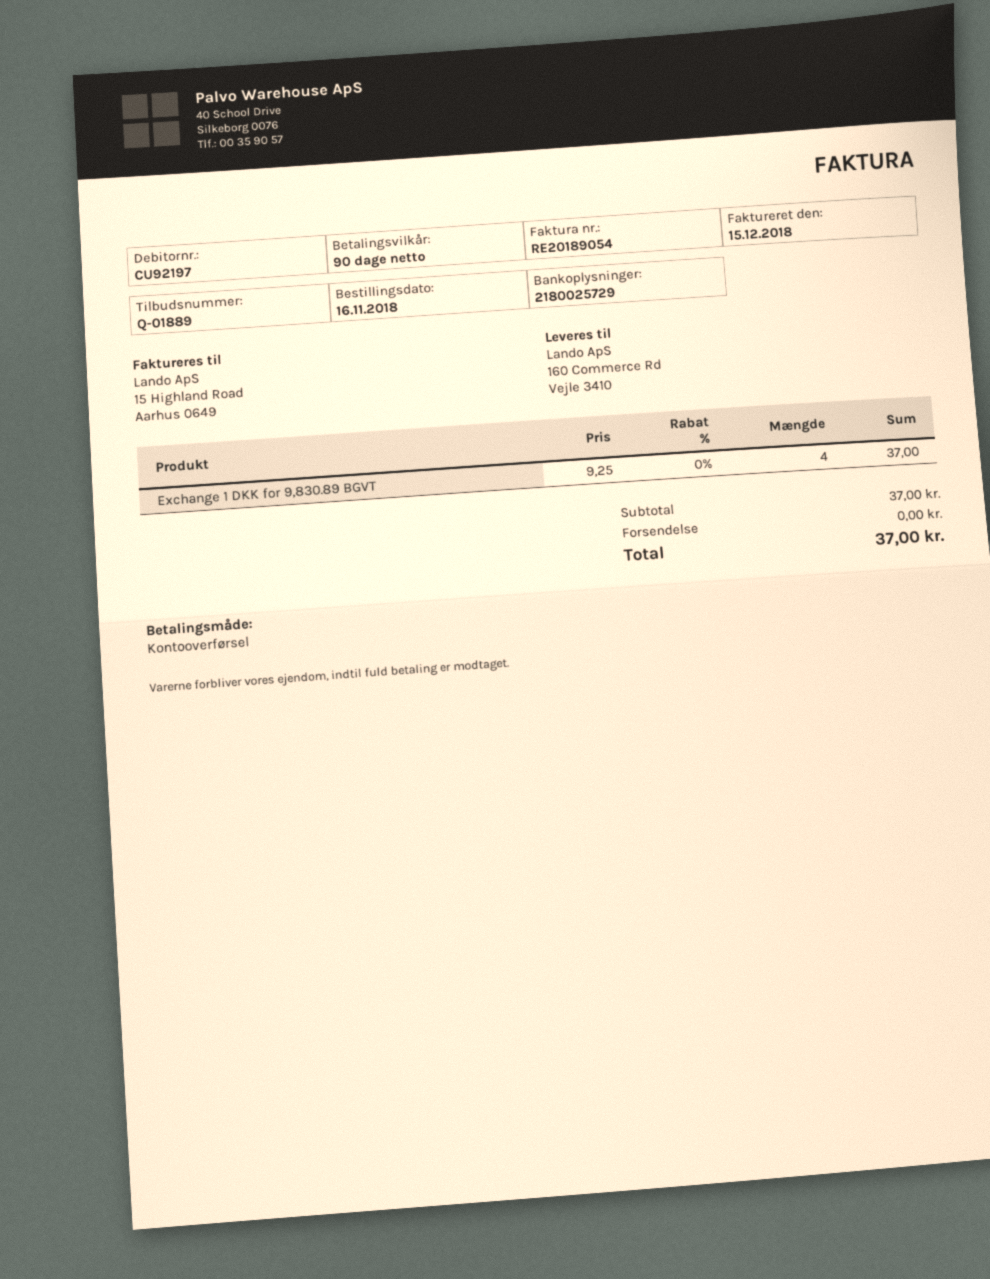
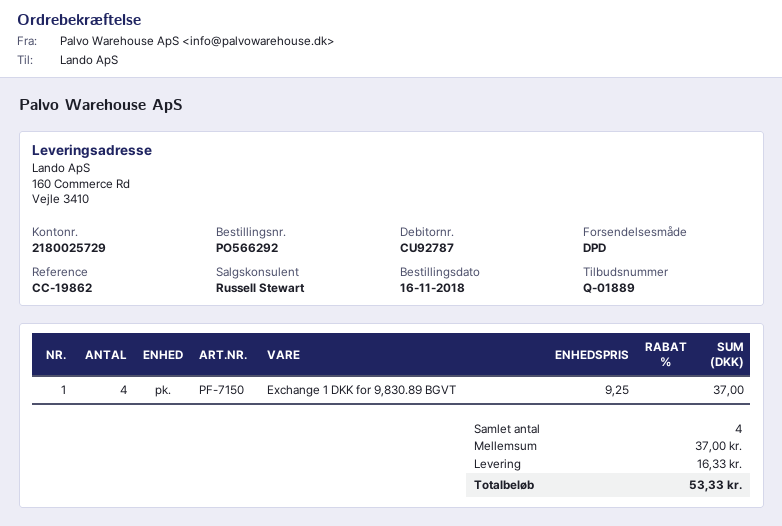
customer number: CU92197 -> CU92787
shipping: 0.00 -> 16.33
total: 37.00 -> 53.33

